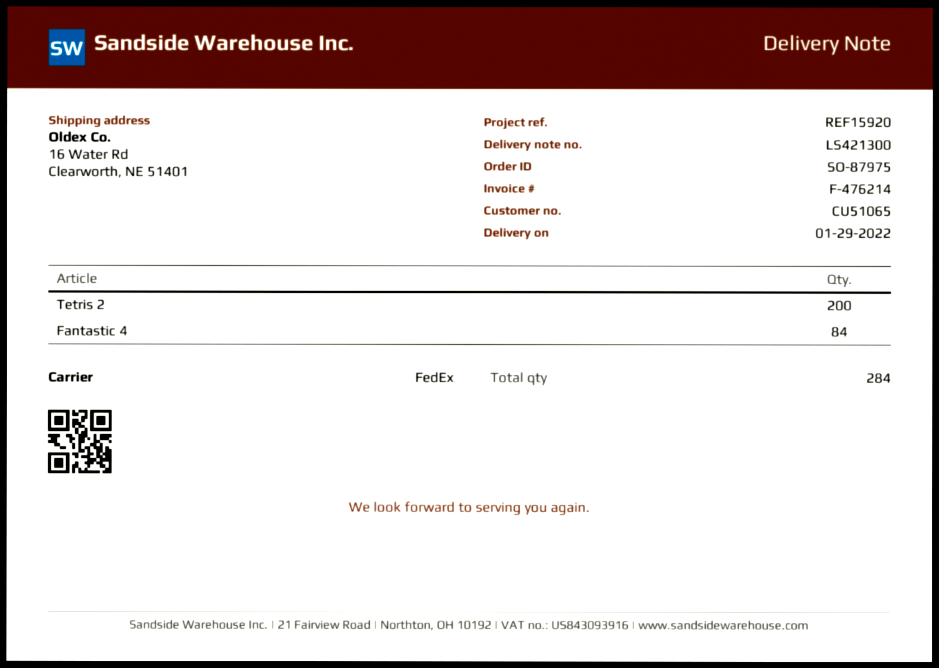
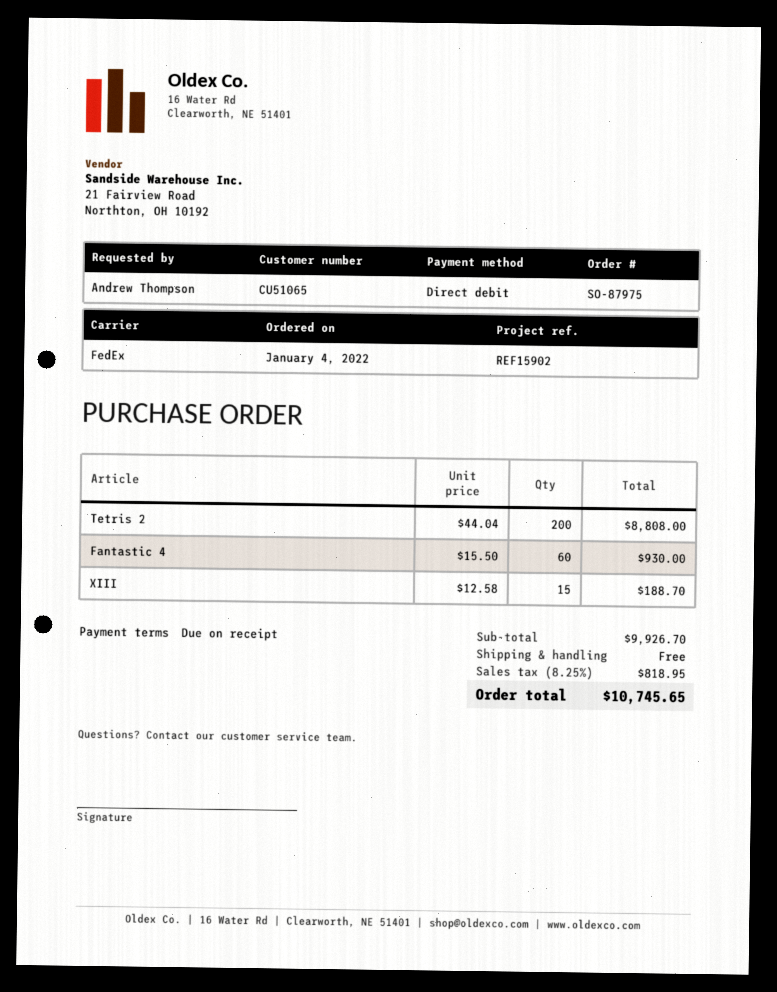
reference: REF15920 -> REF15902
Fantastic 4: 84 -> 60
XIII: none -> 15

